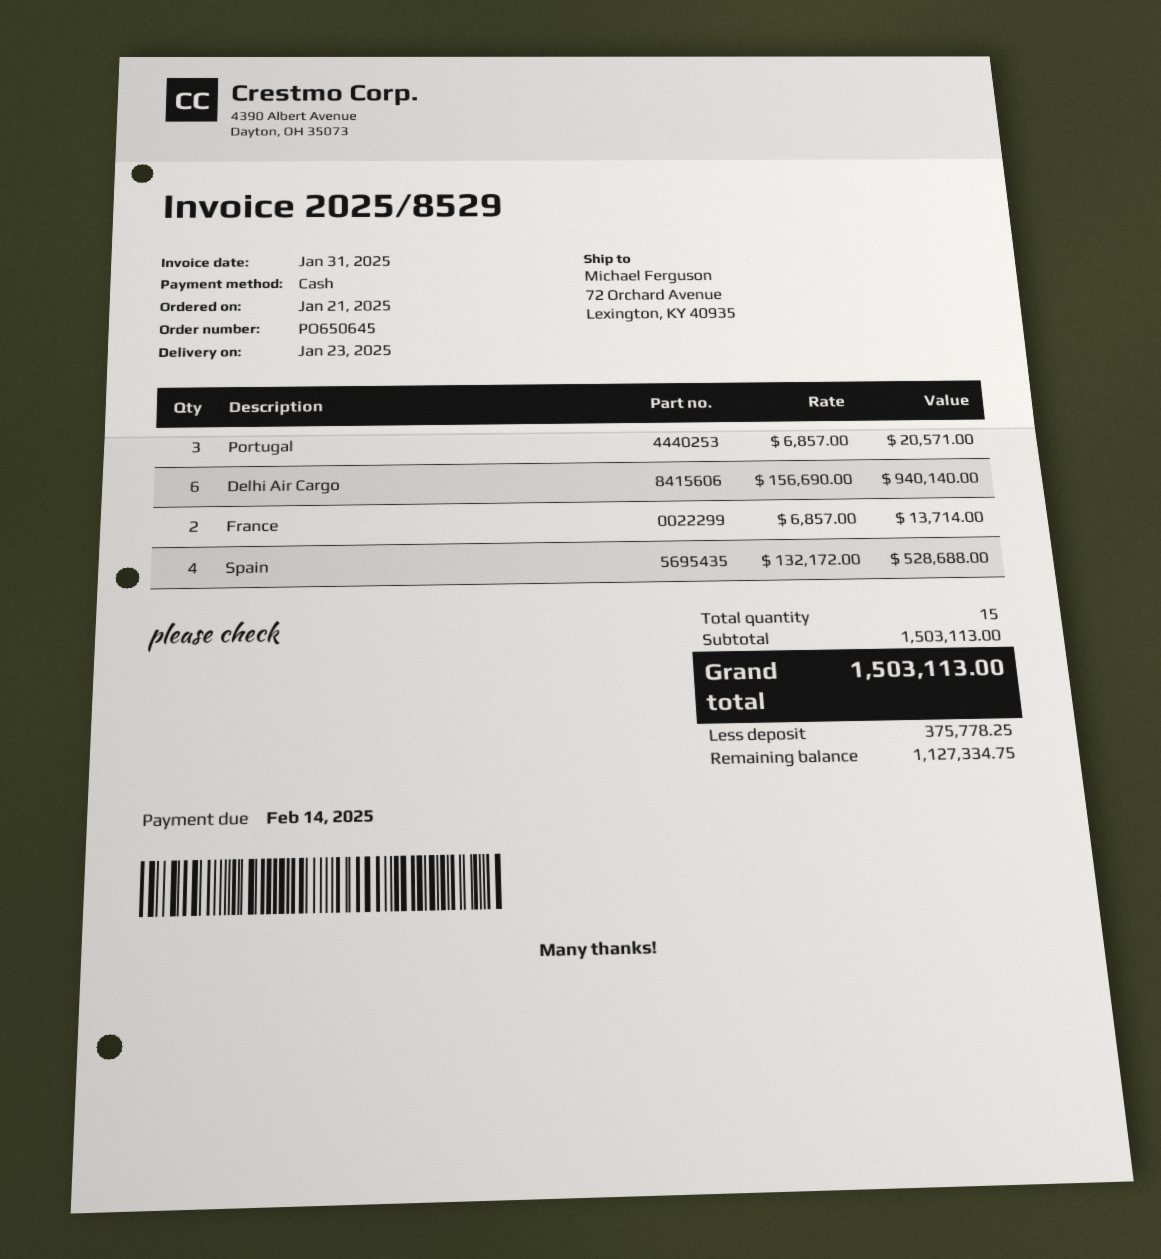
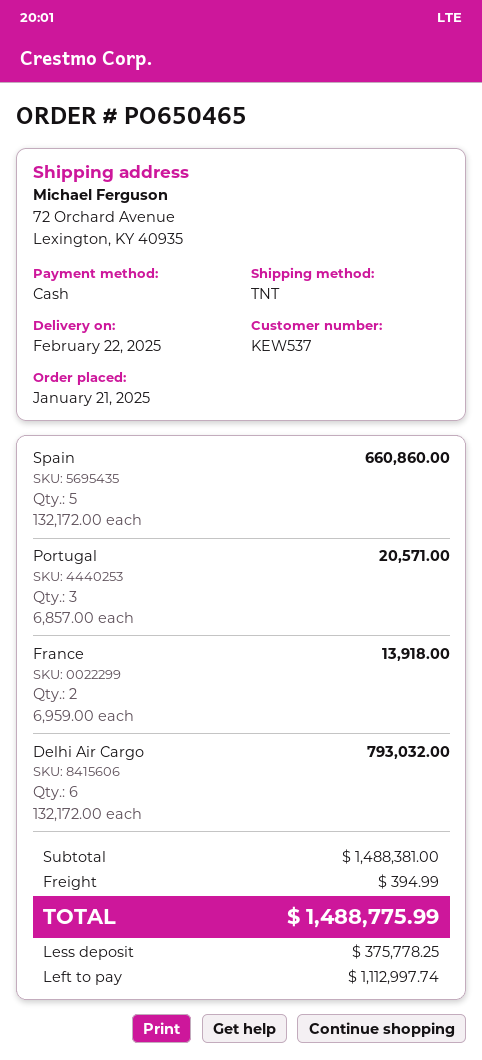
order number: PO650645 -> PO650465
delivery date: 2025-01-23 -> 2025-02-22
Delhi Air Cargo: 6 x 156690.00 = 940140.00 -> 6 x 132172.00 = 793032.00
France: 2 x 6857.00 = 13714.00 -> 2 x 6959.00 = 13918.00
Spain: 4 x 132172.00 = 528688.00 -> 5 x 132172.00 = 660860.00
subtotal: 1503113.00 -> 1488381.00
shipping: none -> 394.99
total: 1503113.00 -> 1488775.99
balance: 1127334.75 -> 1112997.74

